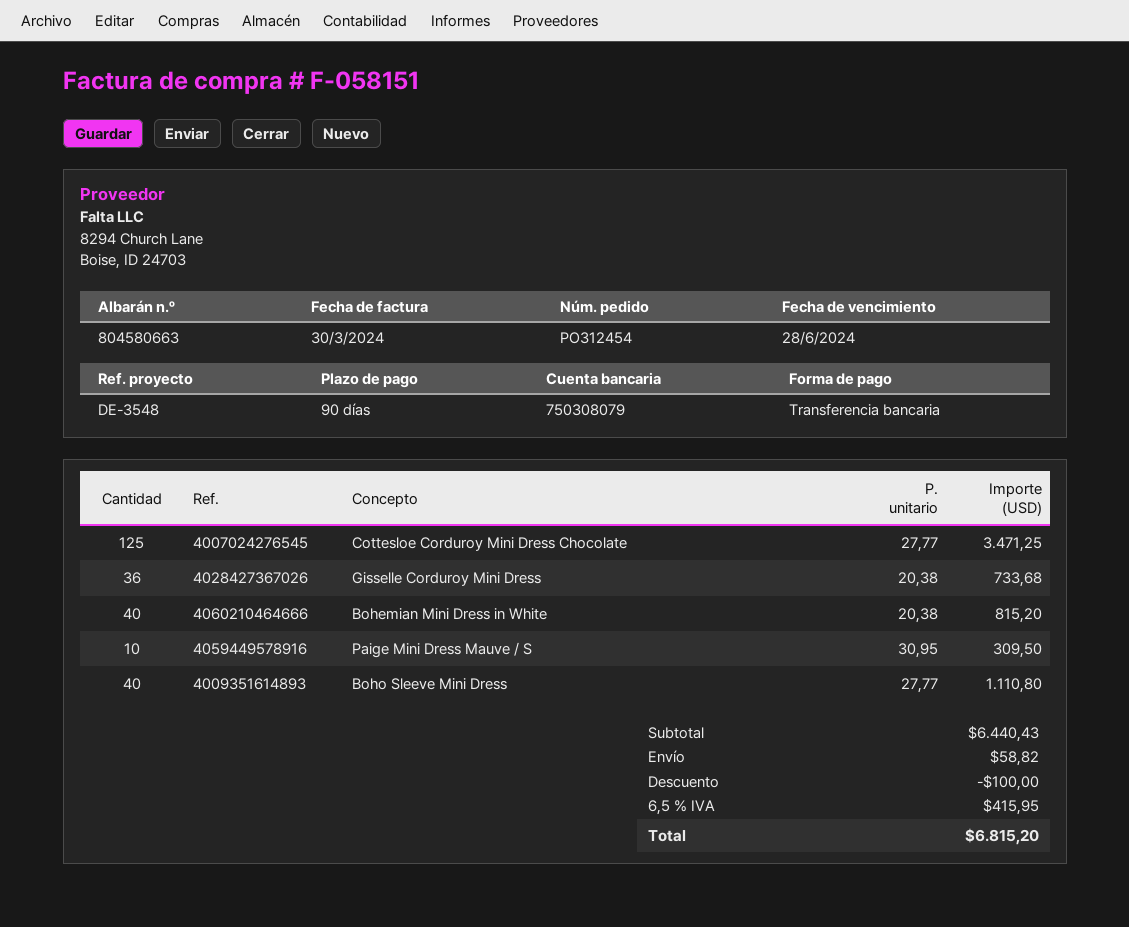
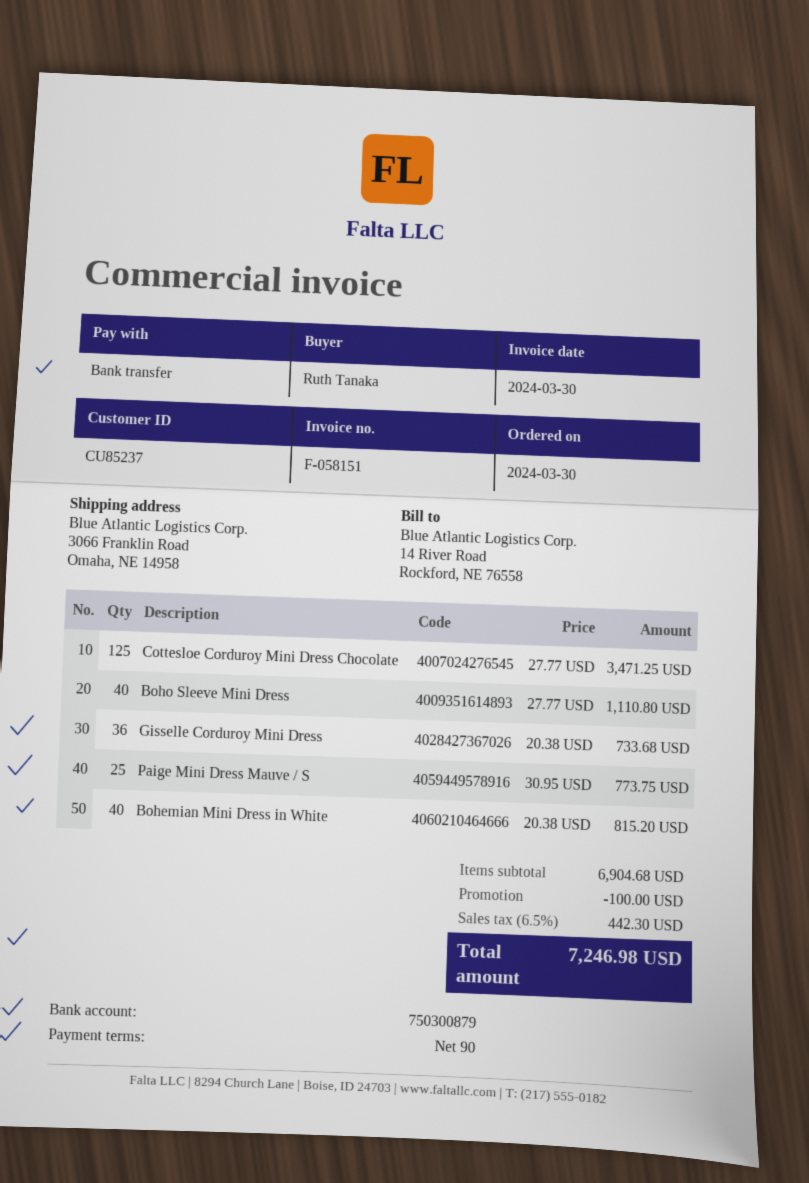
bank account: 750308079 -> 750300879
Paige Mini Dress Mauve / S: 10 x 30.95 = 309.50 -> 25 x 30.95 = 773.75
subtotal: 6440.43 -> 6904.68
shipping: 58.82 -> none
tax: 6.5% = 415.95 -> 6.5% = 442.30
total: 6815.20 -> 7246.98

